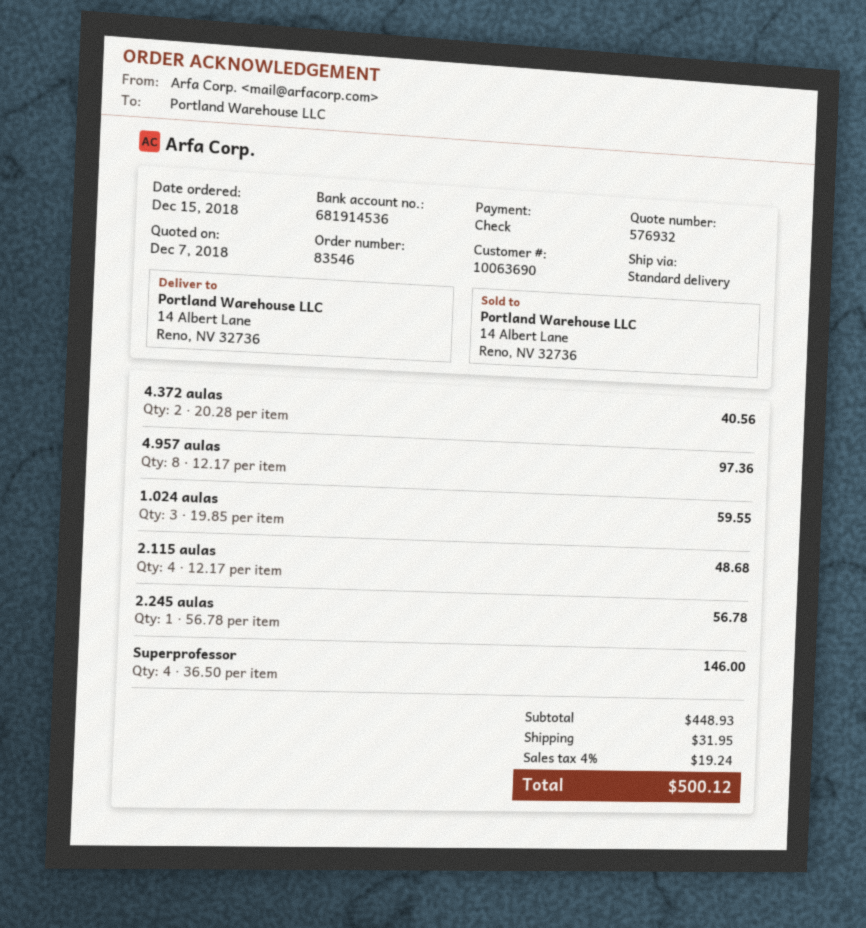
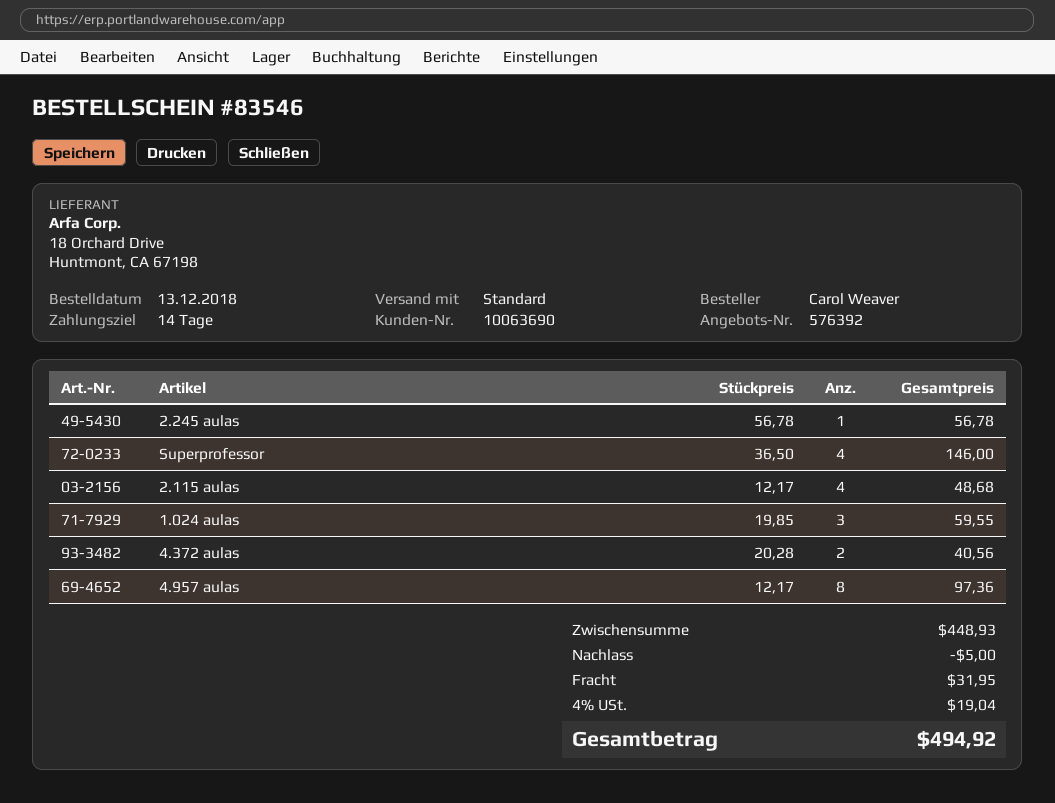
quote number: 576932 -> 576392
order date: 2018-12-15 -> 2018-12-13
discount: none -> 5.00
tax: 4% = 19.24 -> 4% = 19.04
total: 500.12 -> 494.92

